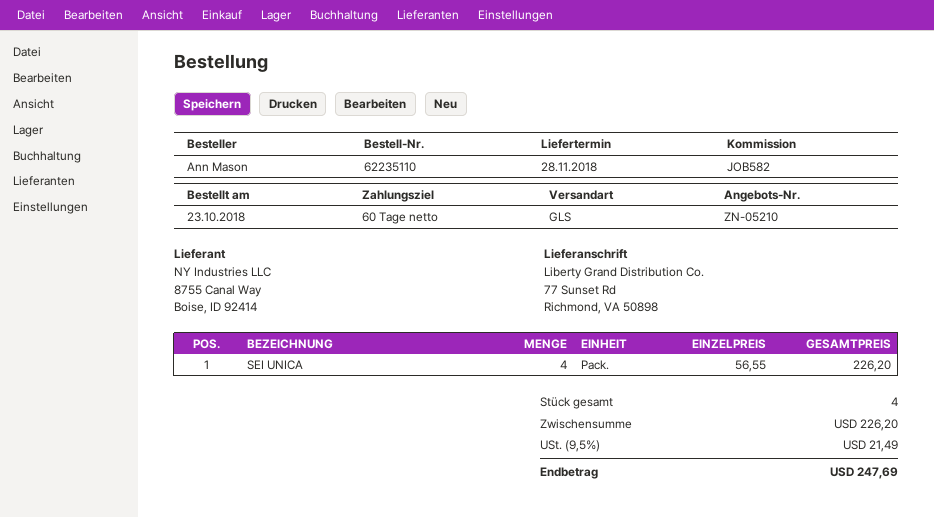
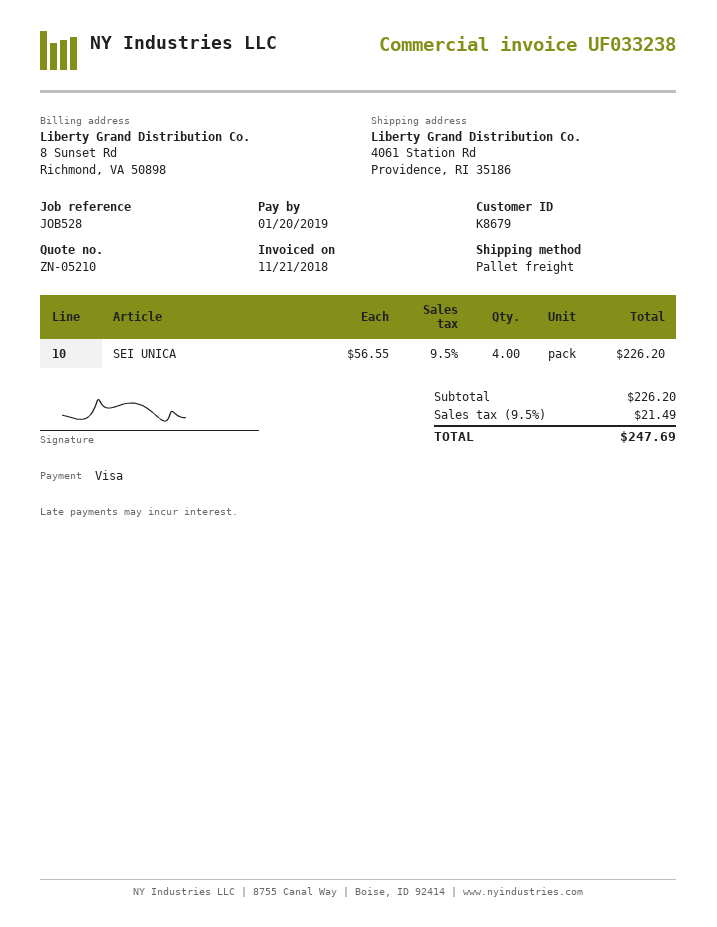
reference: JOB582 -> JOB528
shipping method: GLS -> pallet freight
ship to: 77 Sunset Rd, Richmond, VA 50898 -> 4061 Station Rd, Providence, RI 35186

